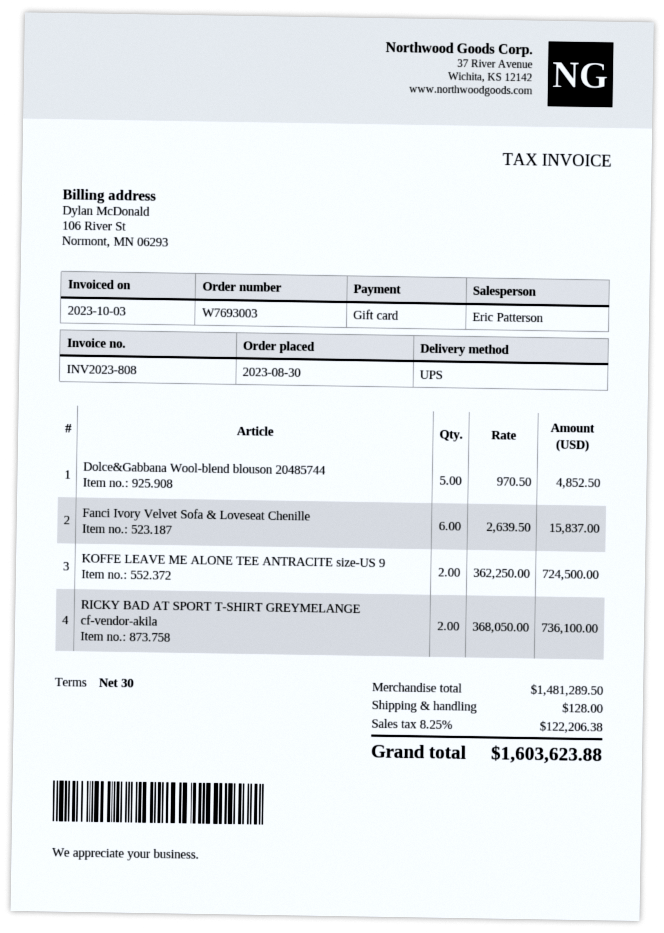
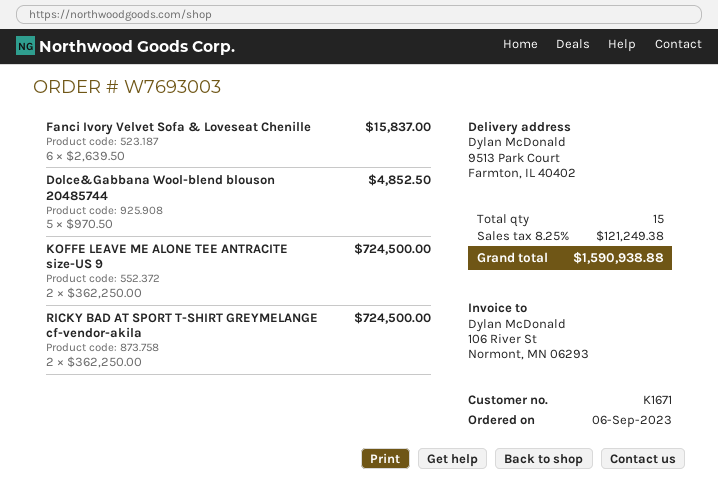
order date: 2023-08-30 -> 2023-09-06
RICKY BAD AT SPORT T-SHIRT GREYMELANGE cf-vendor-akila: 2 x 368050.00 = 736100.00 -> 2 x 362250.00 = 724500.00
shipping: 128.00 -> none
tax: 8.25% = 122206.38 -> 8.25% = 121249.38
total: 1603623.88 -> 1590938.88

